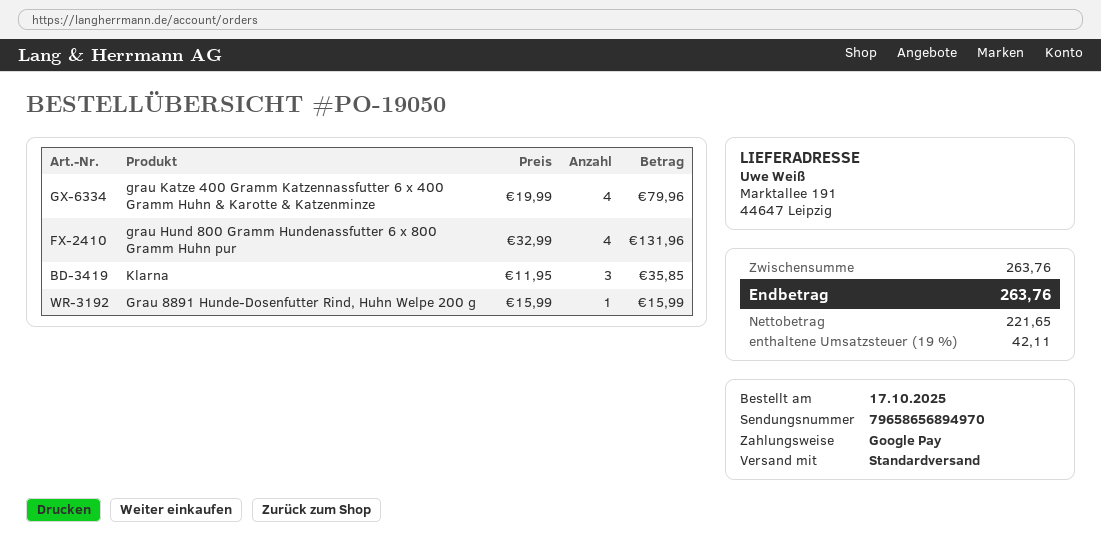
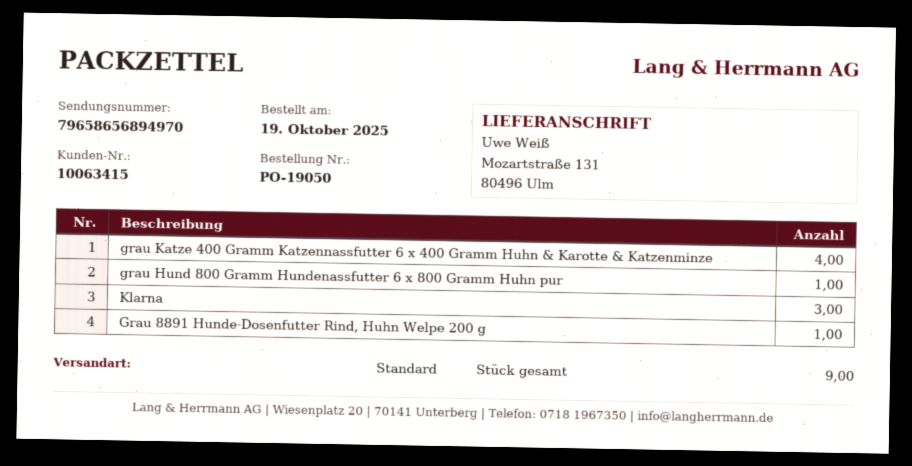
order date: 2025-10-17 -> 2025-10-19
ship to: Marktallee 191, 44647 Leipzig -> Mozartstraße 131, 80496 Ulm
grau Hund 800 Gramm Hundenassfutter 6 x 800 Gramm Huhn pur: 4 -> 1

